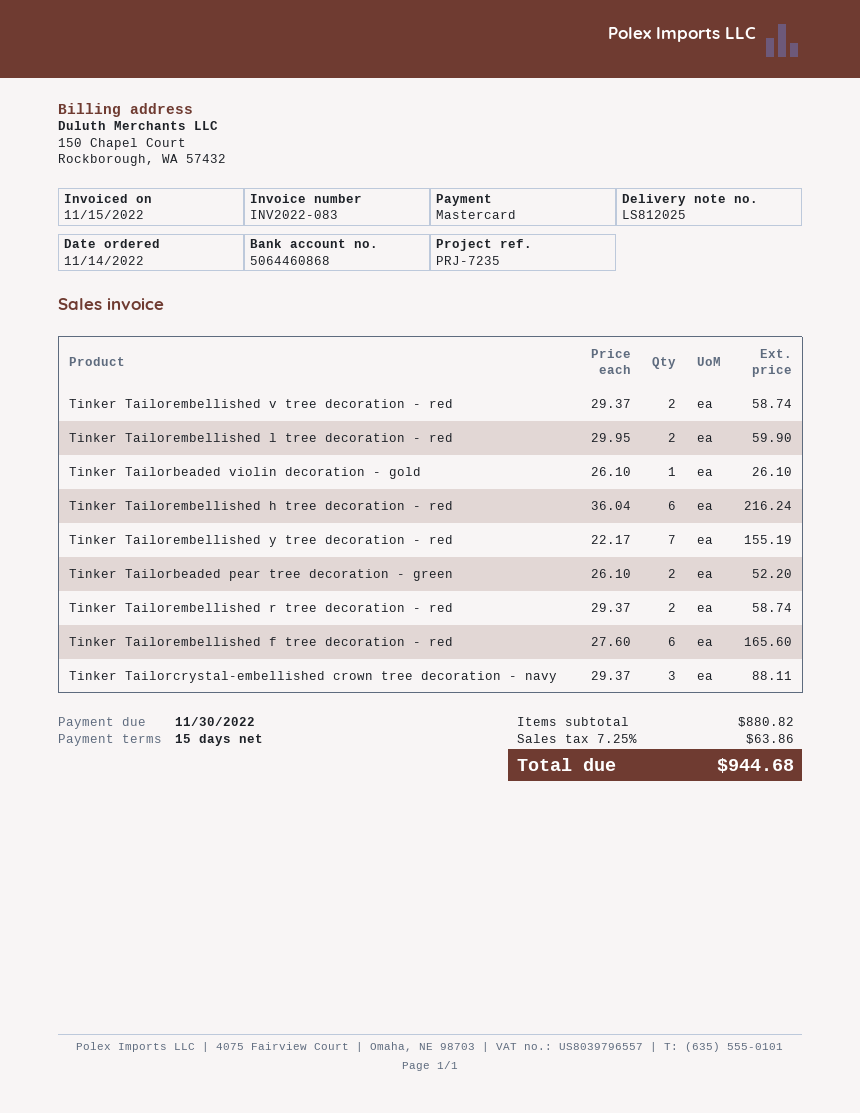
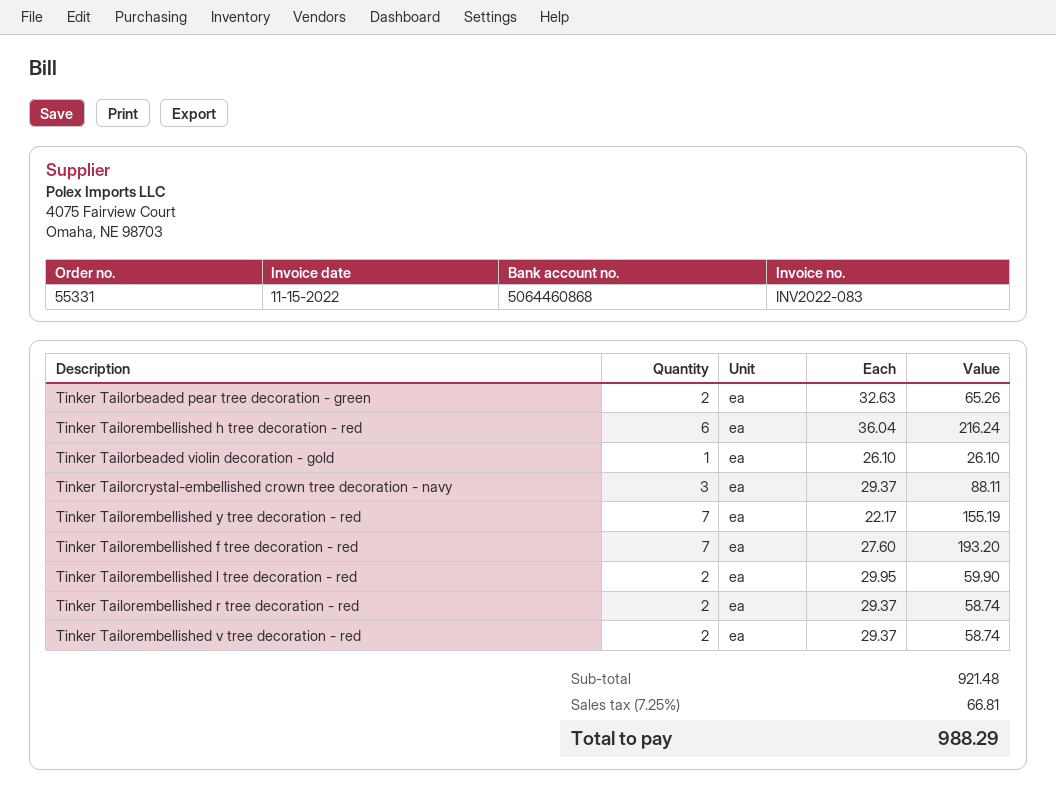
Tinker Tailorbeaded pear tree decoration - green: 2 x 26.10 = 52.20 -> 2 x 32.63 = 65.26
Tinker Tailorembellished f tree decoration - red: 6 x 27.60 = 165.60 -> 7 x 27.60 = 193.20
subtotal: 880.82 -> 921.48
tax: 7.25% = 63.86 -> 7.25% = 66.81
total: 944.68 -> 988.29

